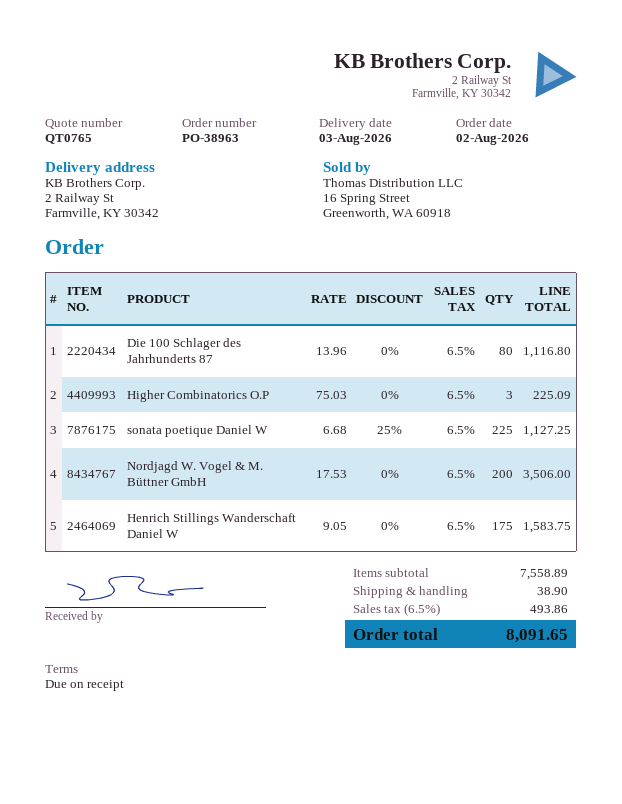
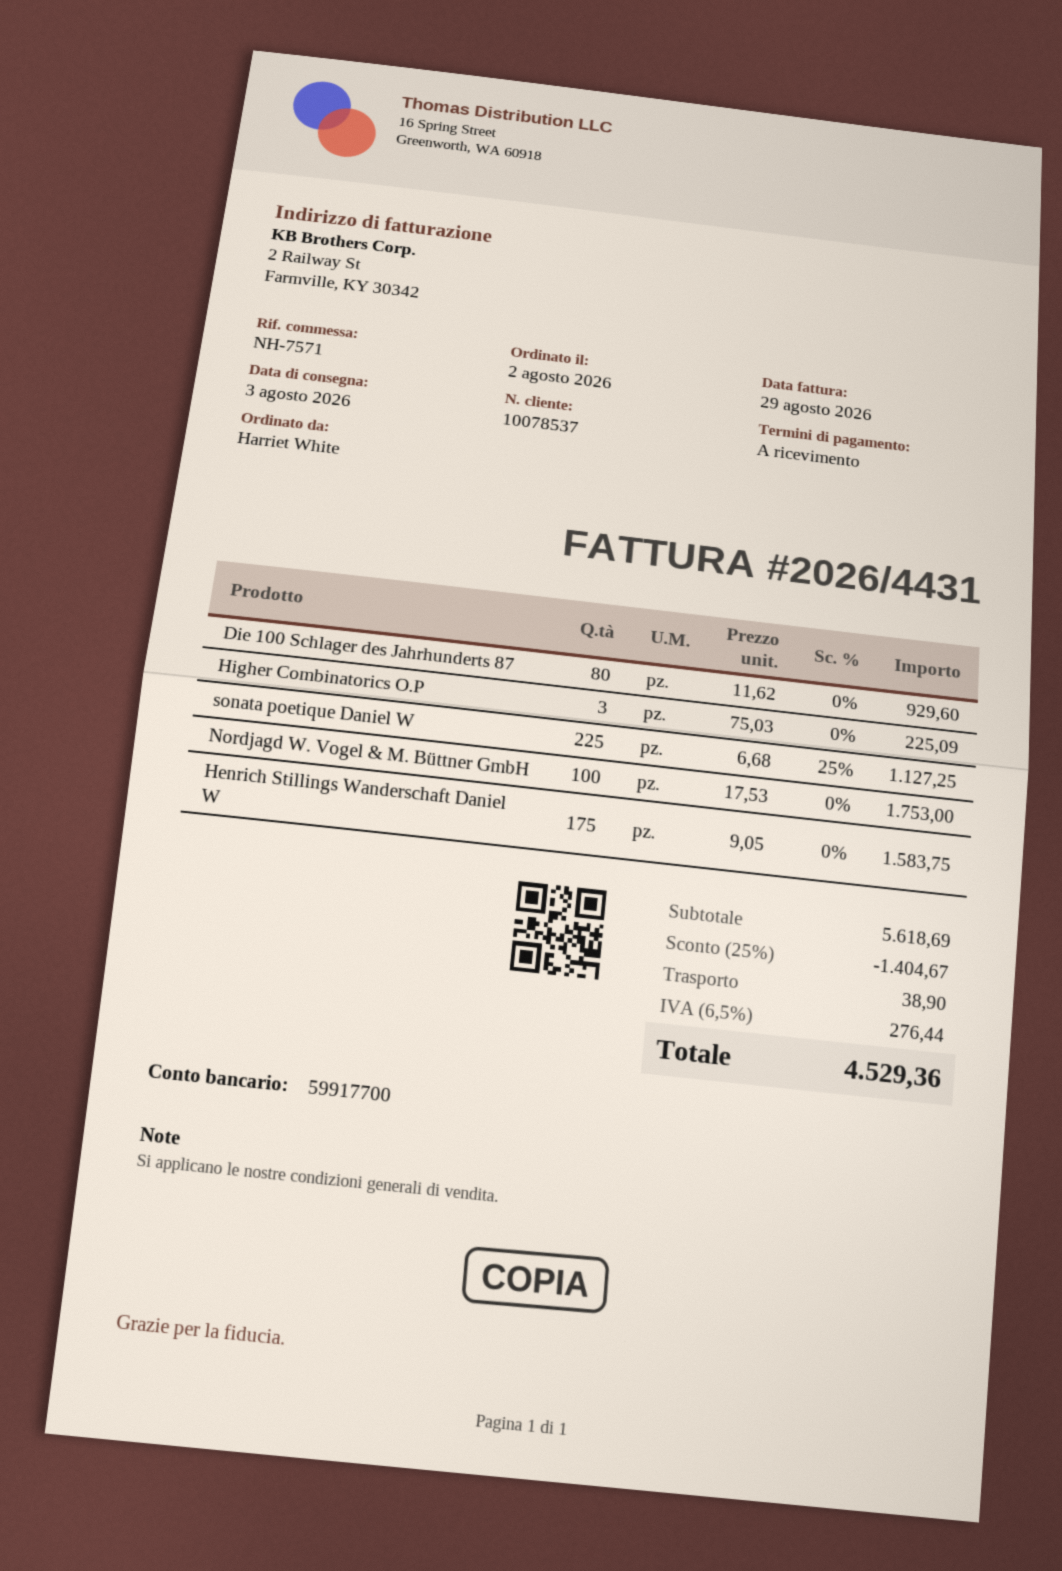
Die 100 Schlager des Jahrhunderts 87: 80 x 13.96 = 1116.80 -> 80 x 11.62 = 929.60
Nordjagd W. Vogel & M. Büttner GmbH: 200 x 17.53 = 3506.00 -> 100 x 17.53 = 1753.00
subtotal: 7558.89 -> 5618.69
discount: none -> 25% = 1404.67
tax: 6.5% = 493.86 -> 6.5% = 276.44
total: 8091.65 -> 4529.36

